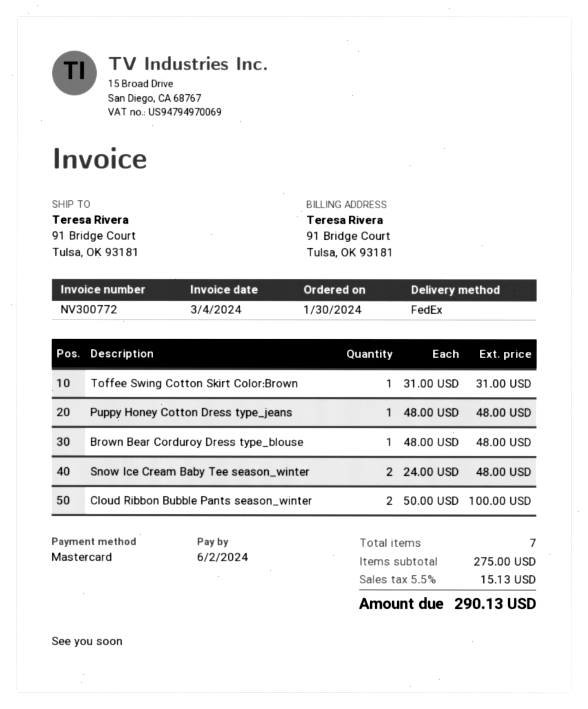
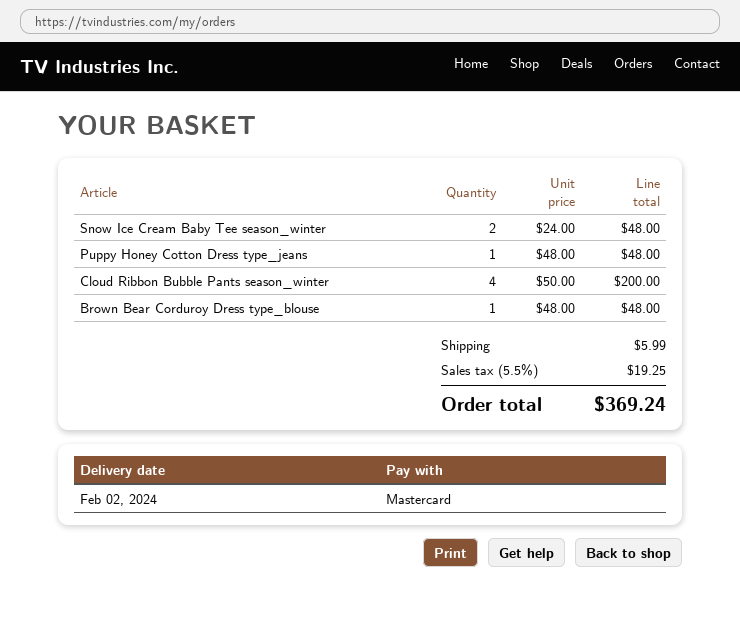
Toffee Swing Cotton Skirt Color:Brown: 1 x 31.00 = 31.00 -> none
Cloud Ribbon Bubble Pants season_winter: 2 x 50.00 = 100.00 -> 4 x 50.00 = 200.00
shipping: none -> 5.99
tax: 5.5% = 15.13 -> 5.5% = 19.25
total: 290.13 -> 369.24

